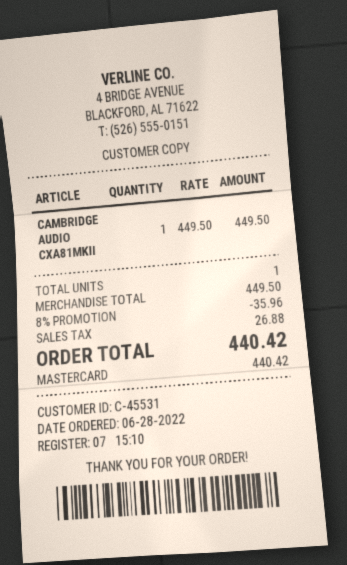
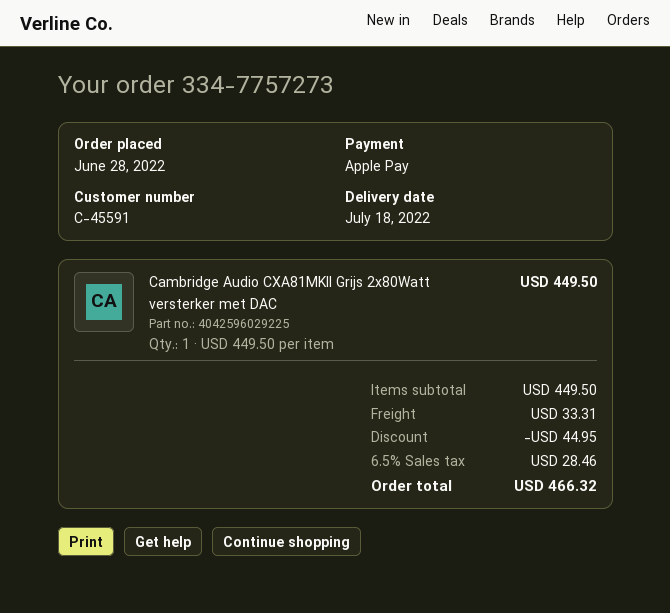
customer number: C-45531 -> C-45591
payment method: Mastercard -> Apple Pay
discount: 35.96 -> 44.95
shipping: none -> 33.31
tax: 26.88 -> 28.46
total: 440.42 -> 466.32

